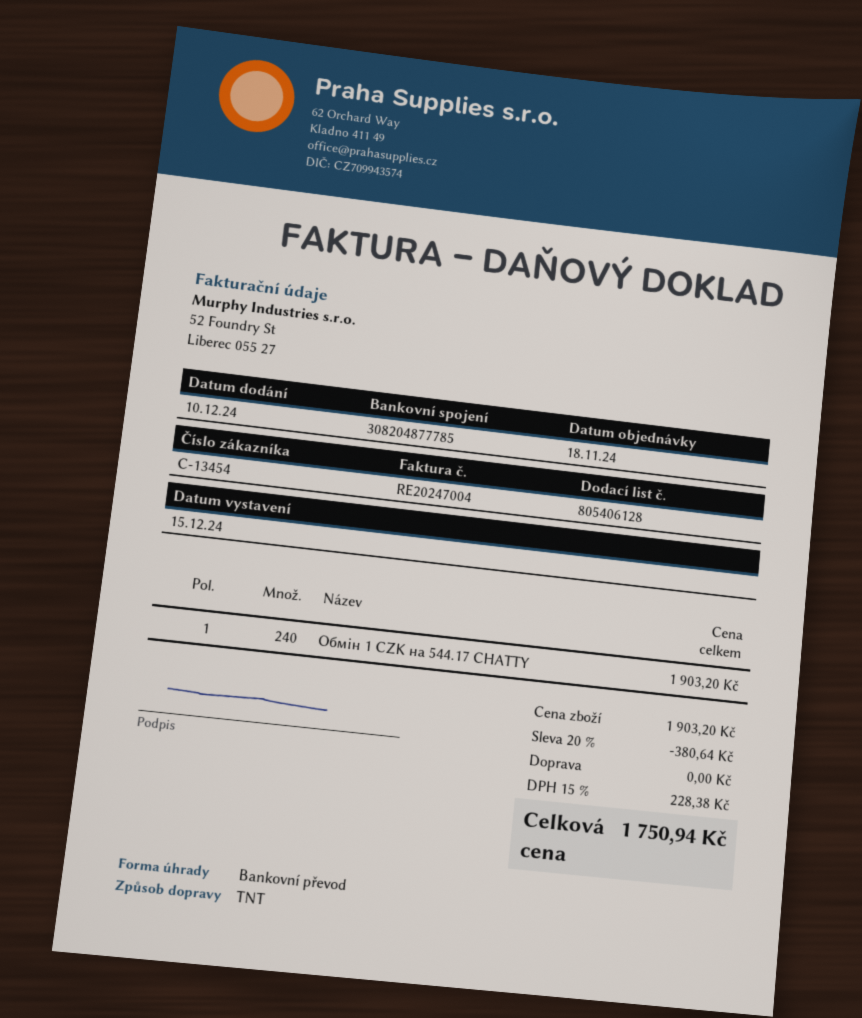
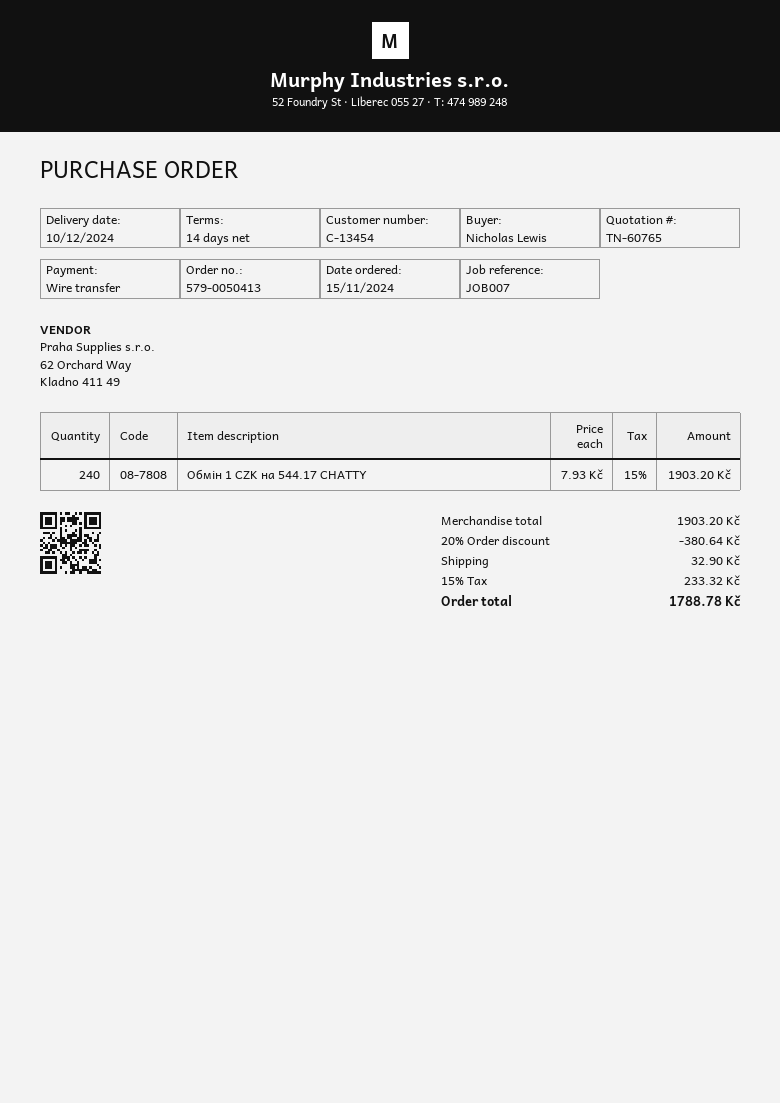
order date: 2024-11-18 -> 2024-11-15
shipping: 0.00 -> 32.90
tax: 15% = 228.38 -> 15% = 233.32
total: 1750.94 -> 1788.78

